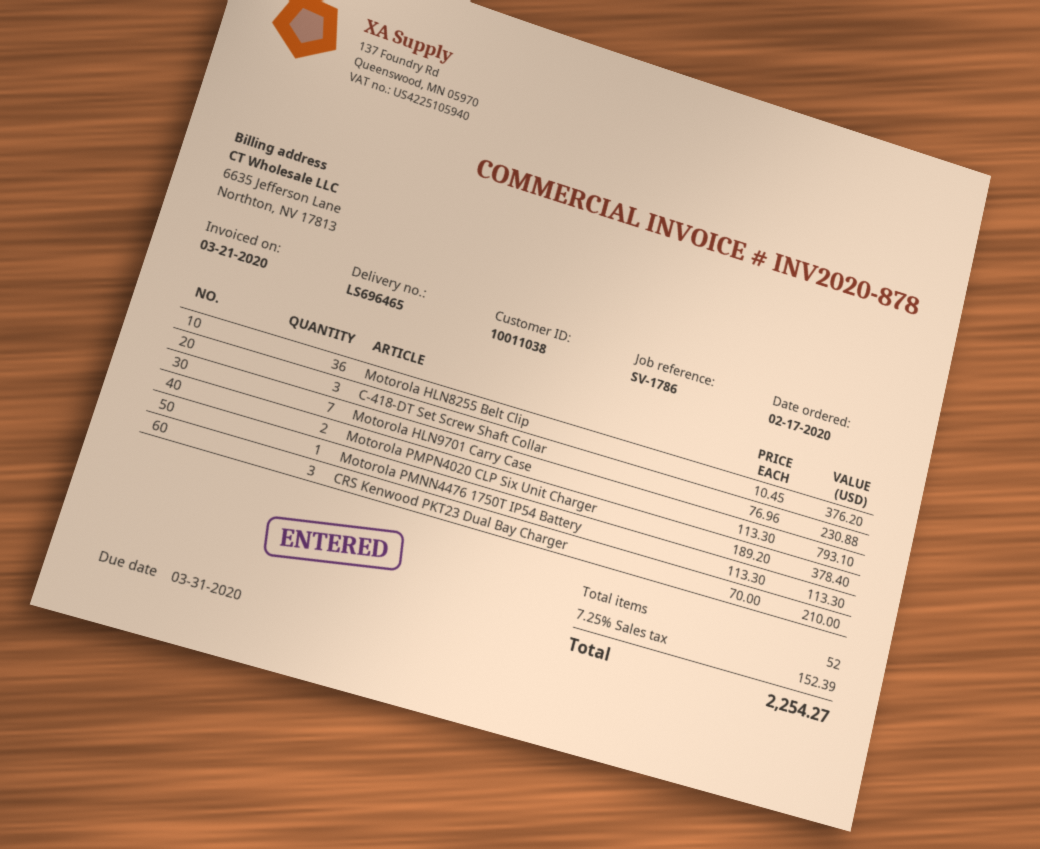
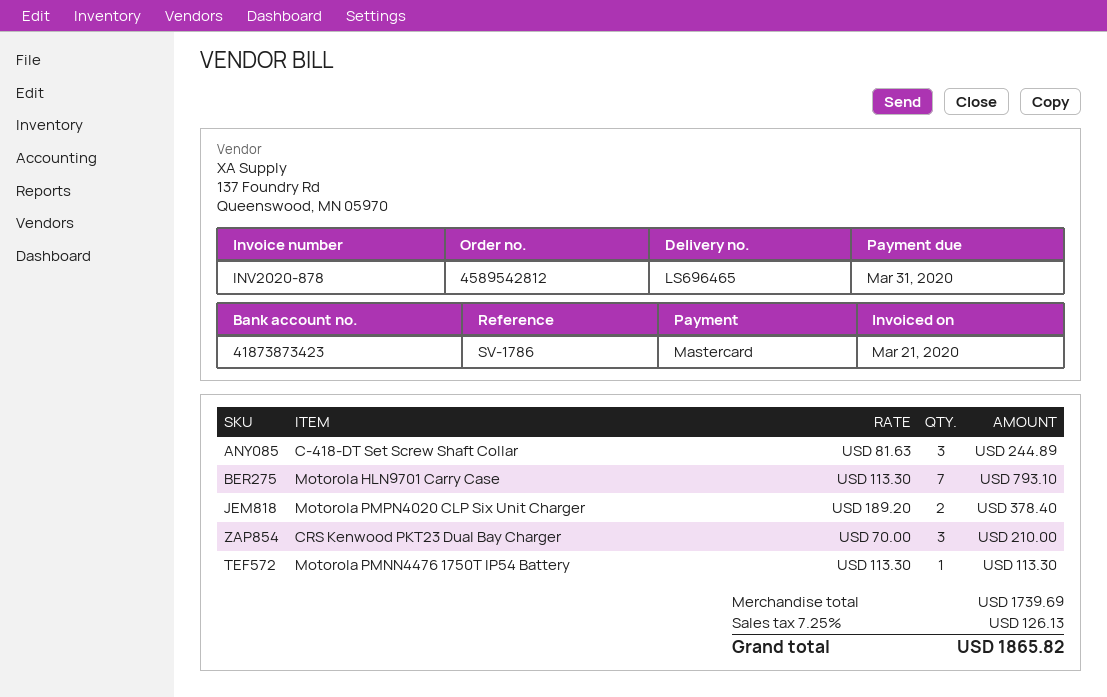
Motorola HLN8255 Belt Clip: 36 x 10.45 = 376.20 -> none
C-418-DT Set Screw Shaft Collar: 3 x 76.96 = 230.88 -> 3 x 81.63 = 244.89
tax: 7.25% = 152.39 -> 7.25% = 126.13
total: 2254.27 -> 1865.82

